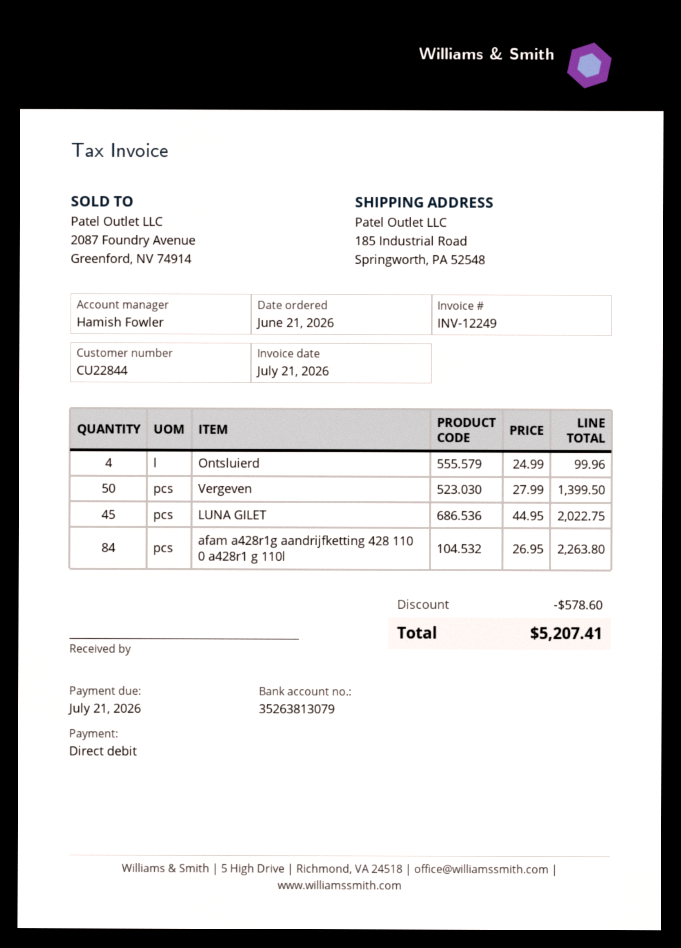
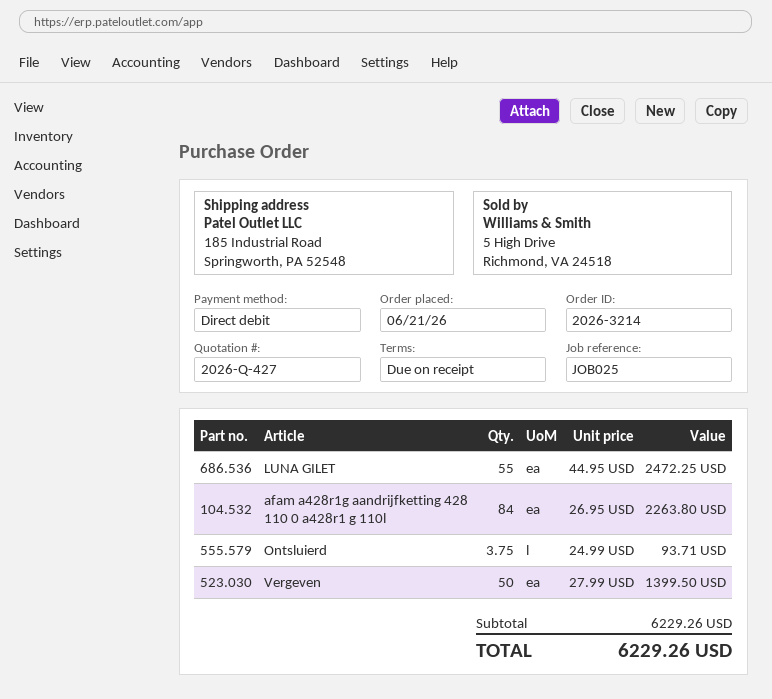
Ontsluierd: 4 x 24.99 = 99.96 -> 3.75 x 24.99 = 93.71
LUNA GILET: 45 x 44.95 = 2022.75 -> 55 x 44.95 = 2472.25
discount: 578.60 -> none
total: 5207.41 -> 6229.26

